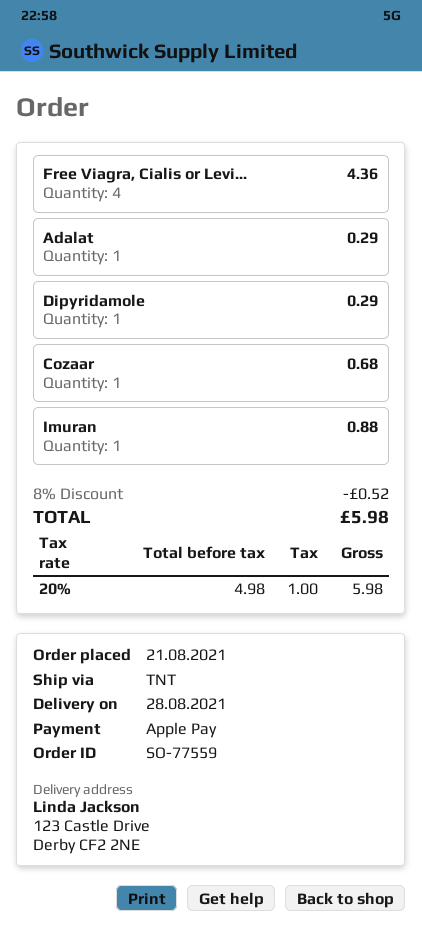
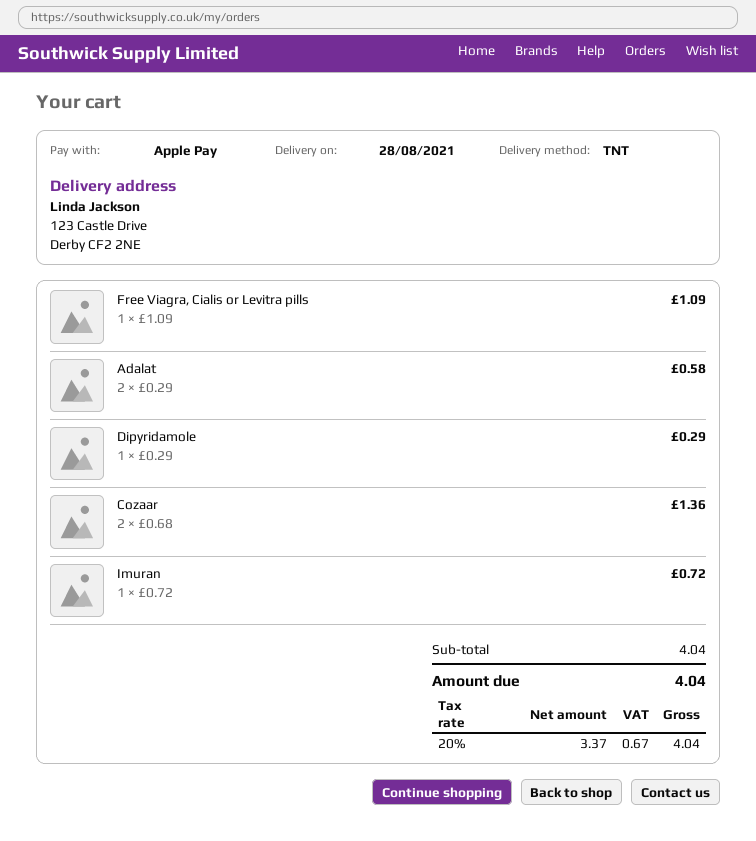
Free Viagra, Cialis or Levi...: 4 for 4.36 -> 1 for 1.09
Adalat: 1 for 0.29 -> 2 for 0.58
Cozaar: 1 for 0.68 -> 2 for 1.36
Imuran: 1 for 0.88 -> 1 for 0.72
discount: 8% = 0.52 -> none
net: 4.98 -> 3.37
tax: 20% = 1.00 -> 20% = 0.67
total: 5.98 -> 4.04

